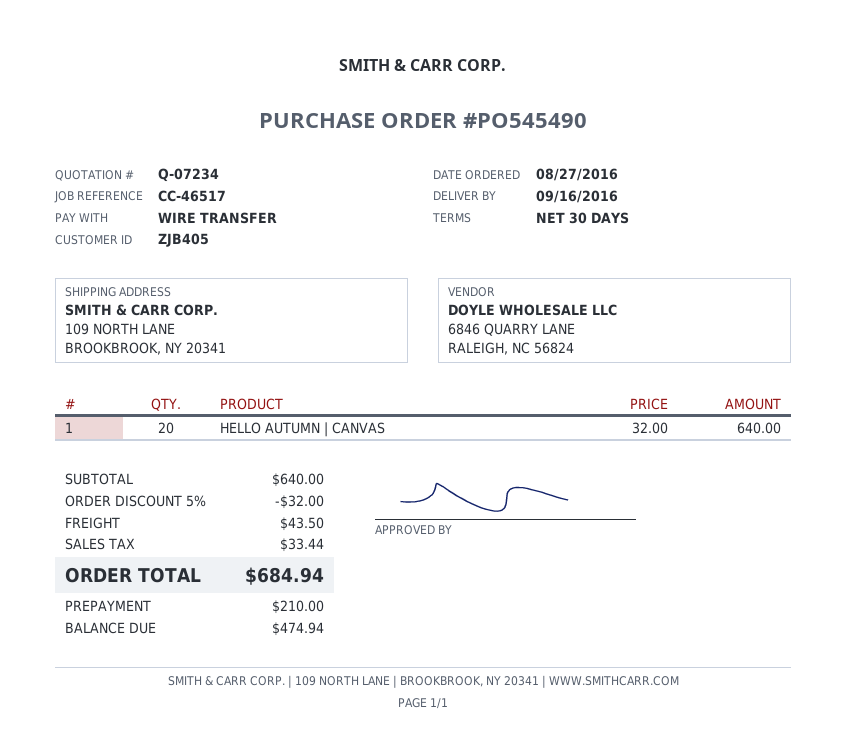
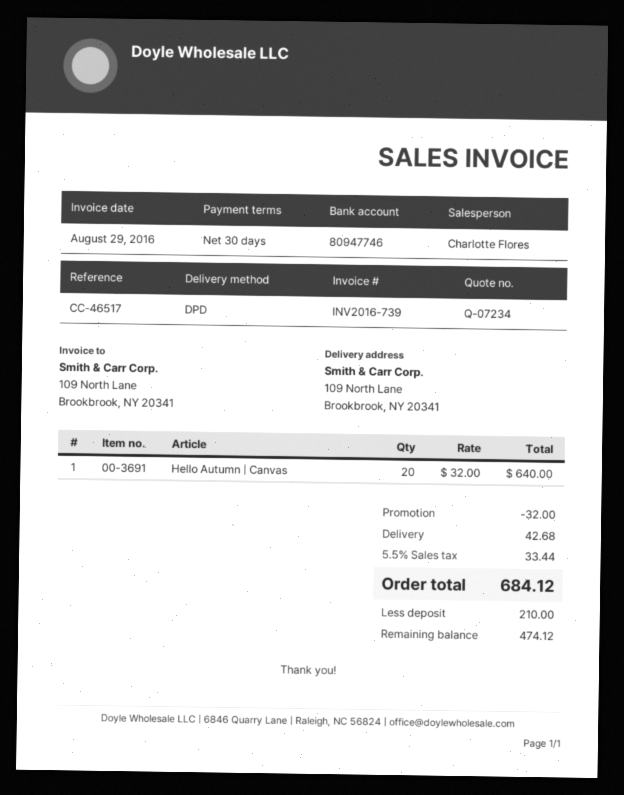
shipping: 43.50 -> 42.68
total: 684.94 -> 684.12
balance: 474.94 -> 474.12

